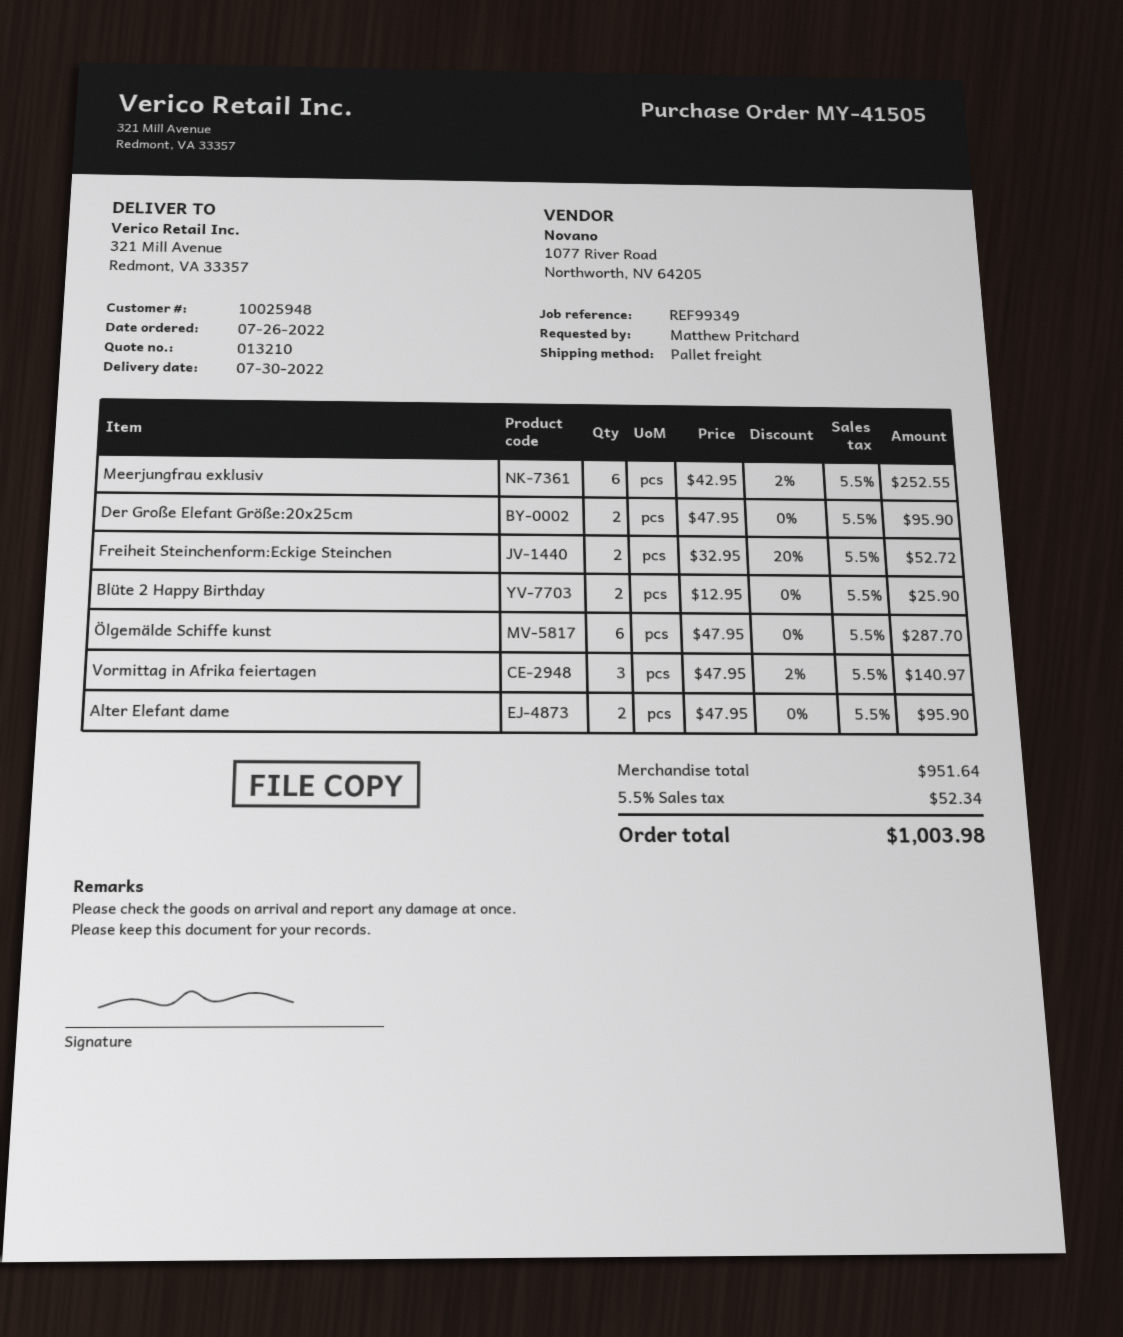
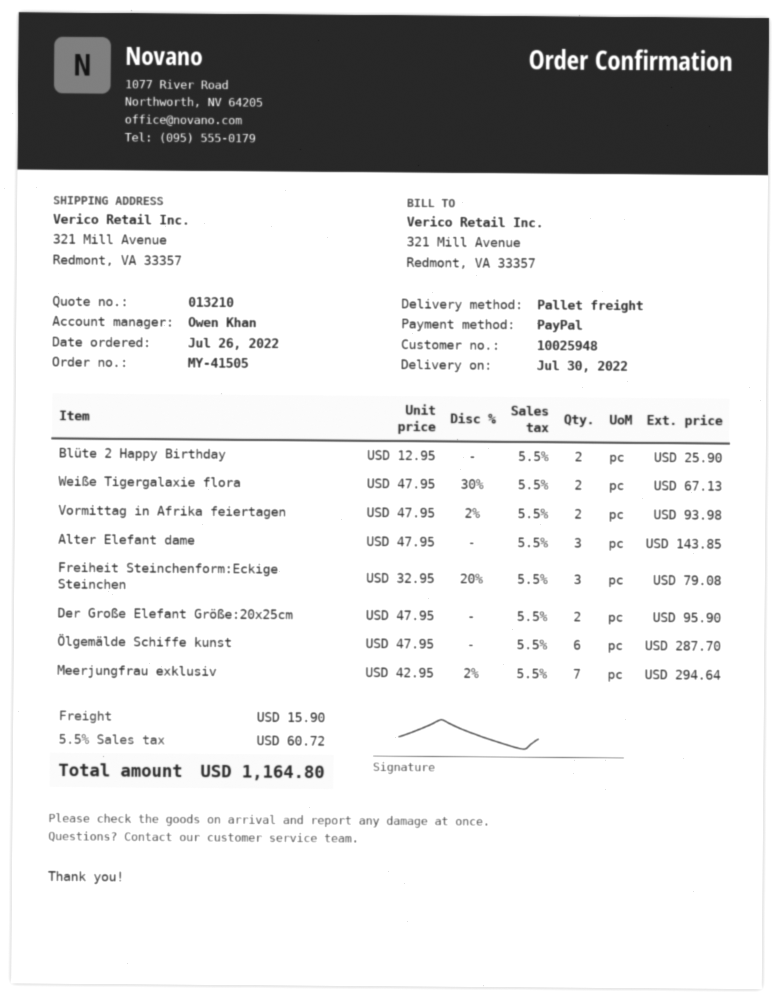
Meerjungfrau exklusiv: 6 x 42.95 - 2% = 252.55 -> 7 x 42.95 - 2% = 294.64
Freiheit Steinchenform:Eckige Steinchen: 2 x 32.95 - 20% = 52.72 -> 3 x 32.95 - 20% = 79.08
Vormittag in Afrika feiertagen: 3 x 47.95 - 2% = 140.97 -> 2 x 47.95 - 2% = 93.98
Alter Elefant dame: 2 x 47.95 = 95.90 -> 3 x 47.95 = 143.85
Weiße Tigergalaxie flora: none -> 2 x 47.95 - 30% = 67.13
shipping: none -> 15.90
tax: 5.5% = 52.34 -> 5.5% = 60.72
total: 1003.98 -> 1164.80

